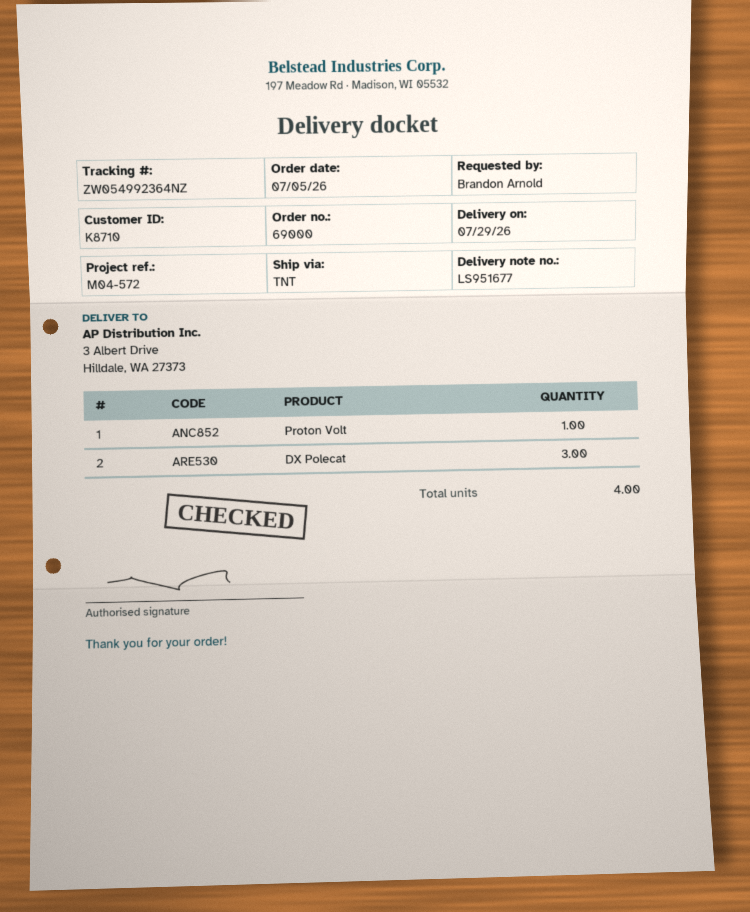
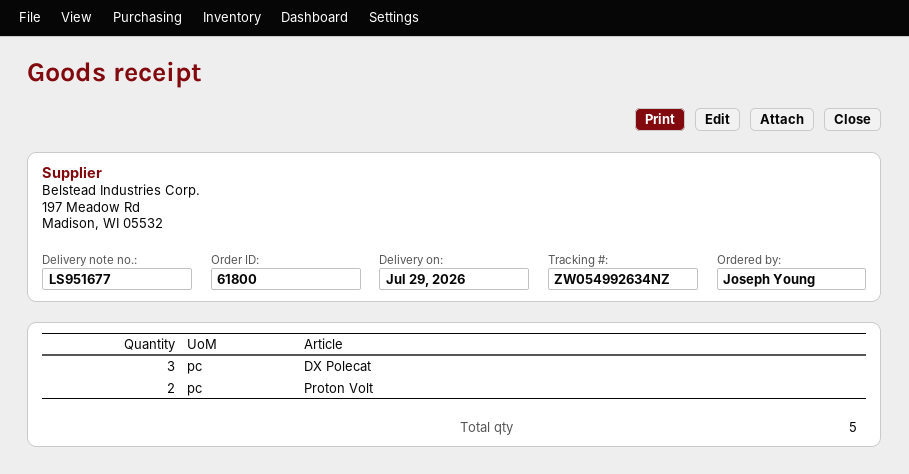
order number: 69000 -> 61800
ordered by: Brandon Arnold -> Joseph Young
tracking number: ZW054992364NZ -> ZW054992634NZ
Proton Volt: 1 -> 2
total quantity: 4 -> 5

